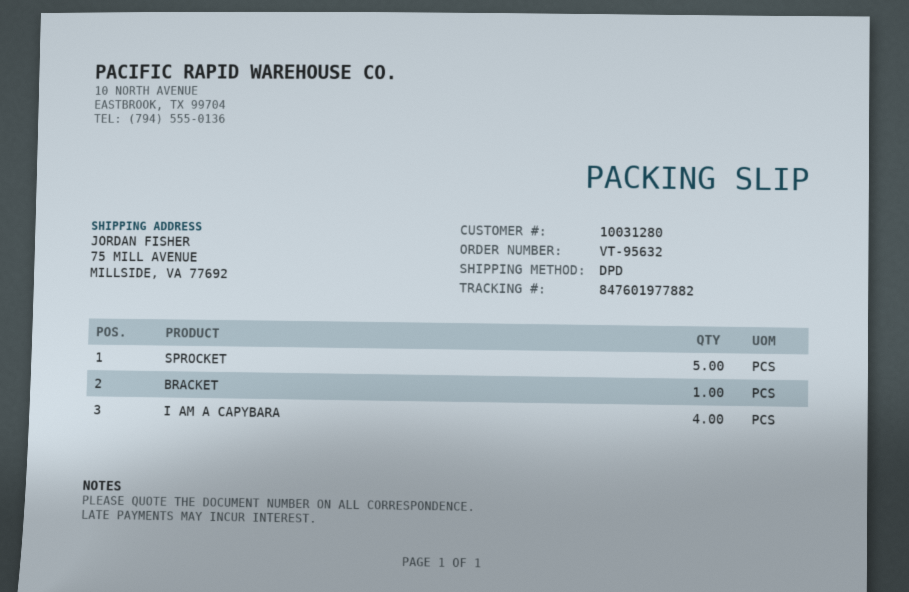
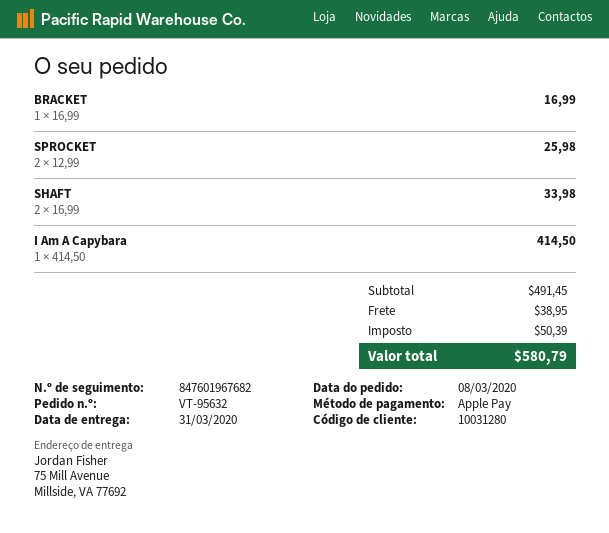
tracking number: 847601977882 -> 847601967682
SPROCKET: 5 -> 2
I AM A CAPYBARA: 4 -> 1
SHAFT: none -> 2

